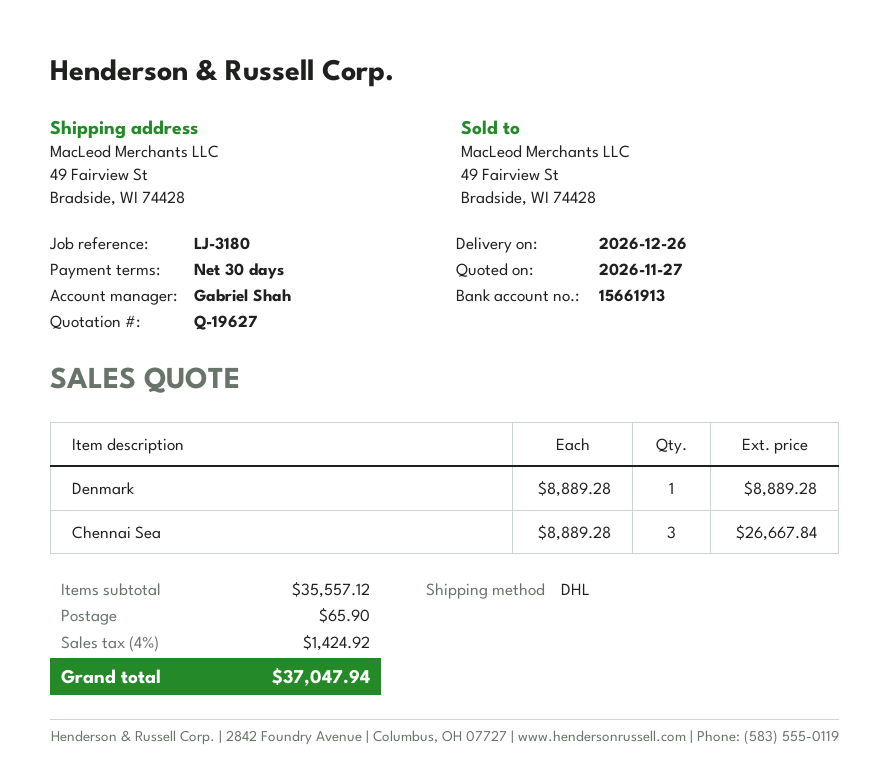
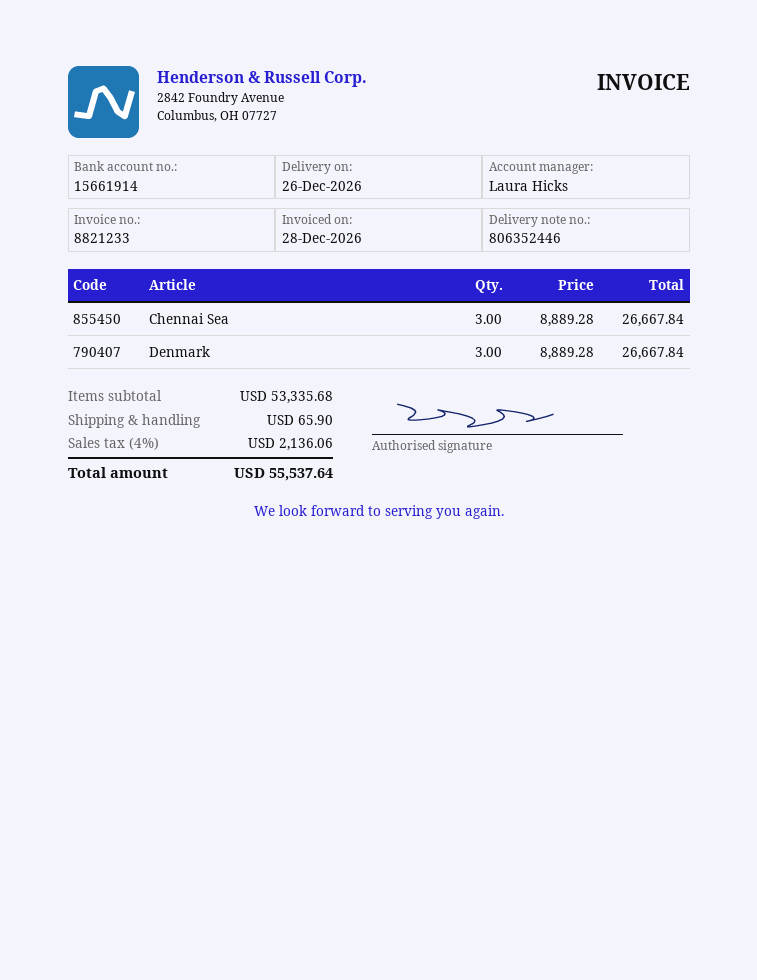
sales rep: Gabriel Shah -> Laura Hicks
bank account: 15661913 -> 15661914
Denmark: 1 x 8889.28 = 8889.28 -> 3 x 8889.28 = 26667.84
subtotal: 35557.12 -> 53335.68
tax: 4% = 1424.92 -> 4% = 2136.06
total: 37047.94 -> 55537.64

